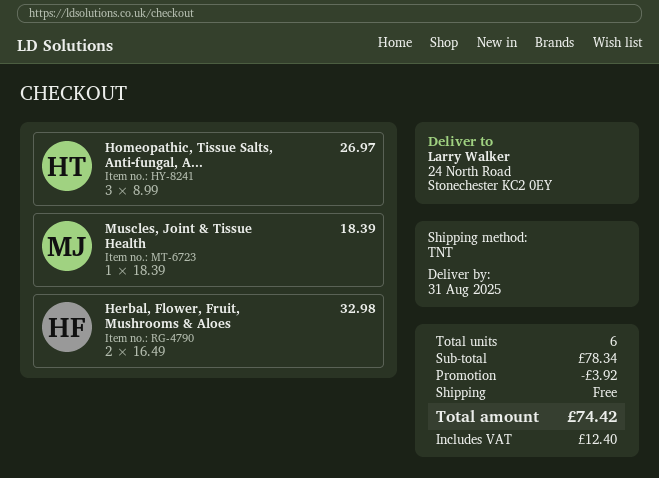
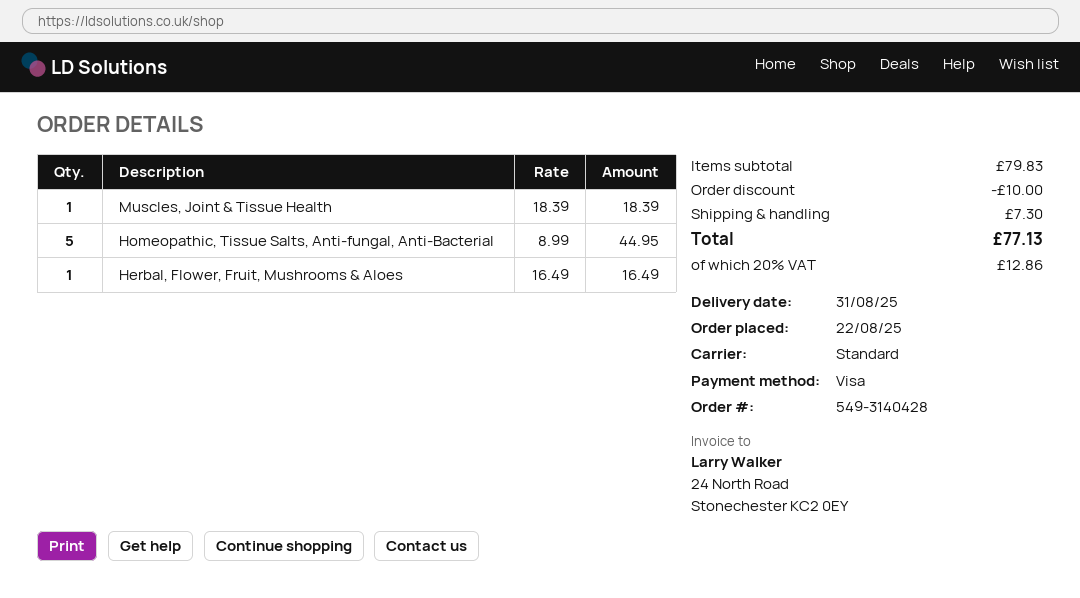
shipping method: TNT -> standard
Homeopathic, Tissue Salts, Anti-fungal, A...: 3 x 8.99 = 26.97 -> 5 x 8.99 = 44.95
Herbal, Flower, Fruit, Mushrooms & Aloes: 2 x 16.49 = 32.98 -> 1 x 16.49 = 16.49
subtotal: 78.34 -> 79.83
discount: 3.92 -> 10.00
shipping: 0.00 -> 7.30
tax: 12.40 -> 12.86
total: 74.42 -> 77.13

